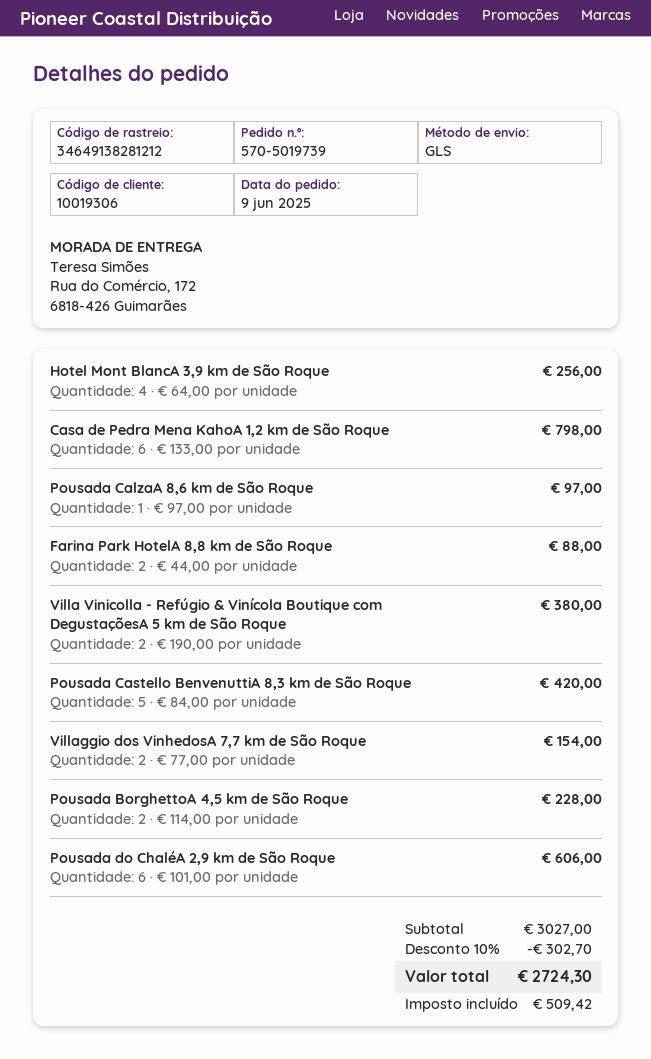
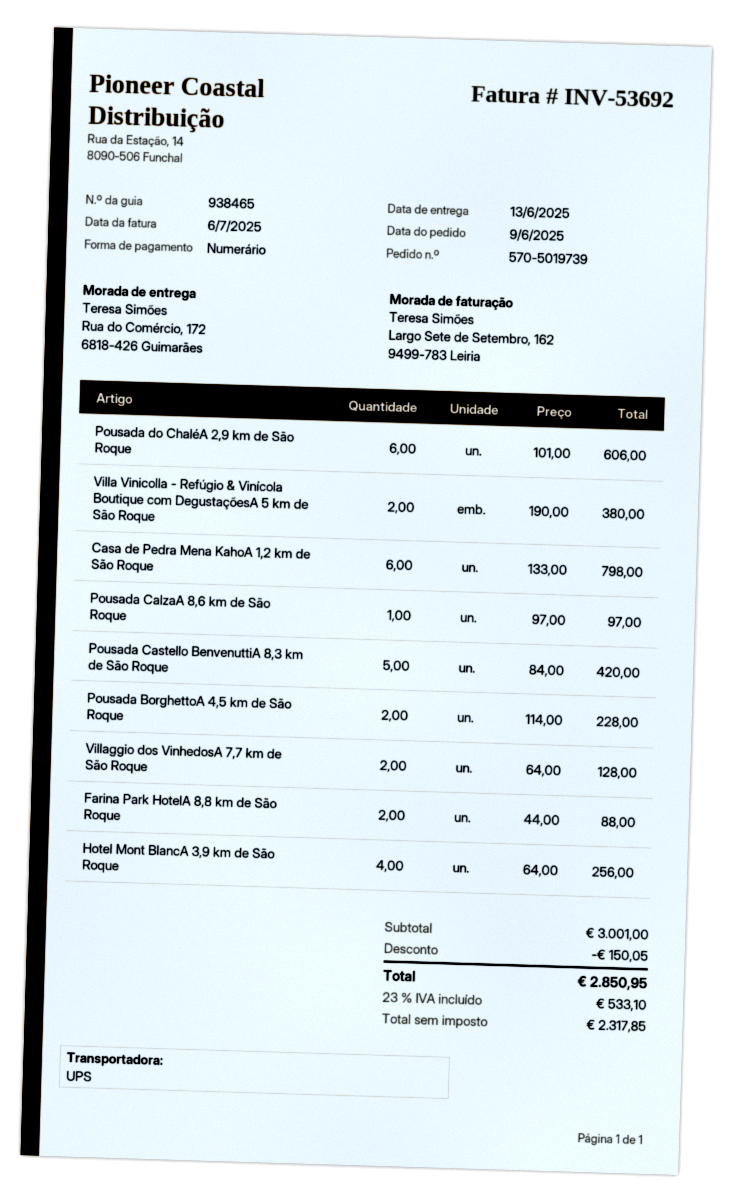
shipping method: GLS -> UPS
Villaggio dos VinhedosA 7,7 km de São Roque: 2 x 77.00 = 154.00 -> 2 x 64.00 = 128.00
subtotal: 3027.00 -> 3001.00
discount: 302.70 -> 150.05
tax: 509.42 -> 533.10
total: 2724.30 -> 2850.95

